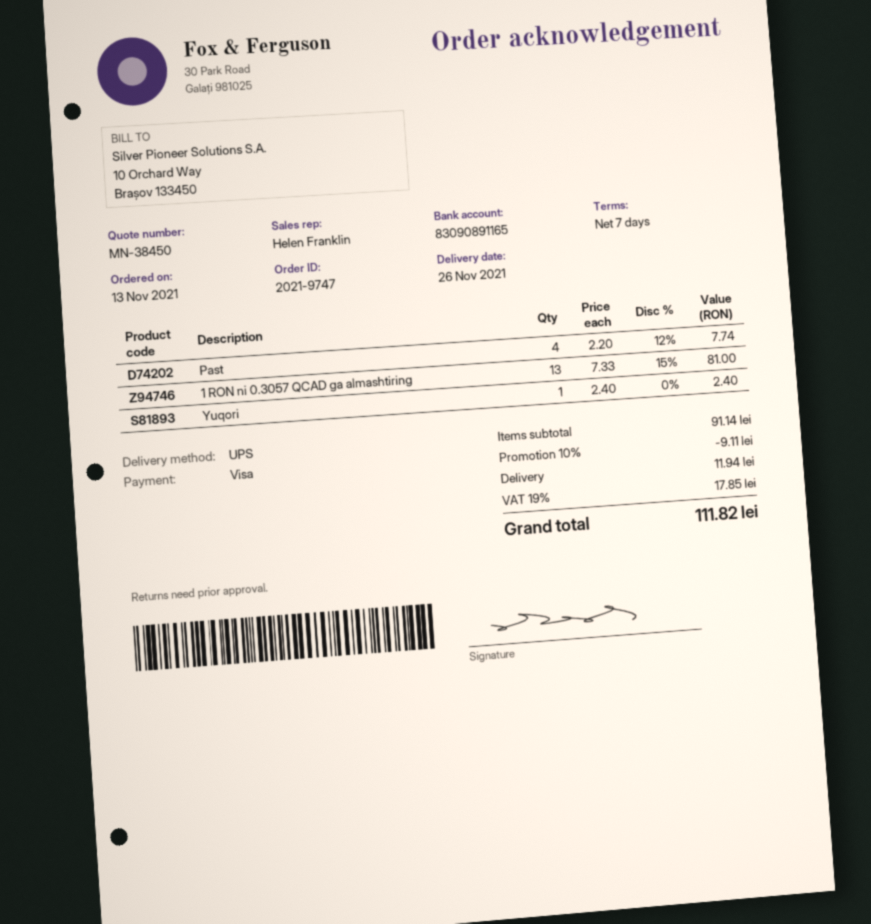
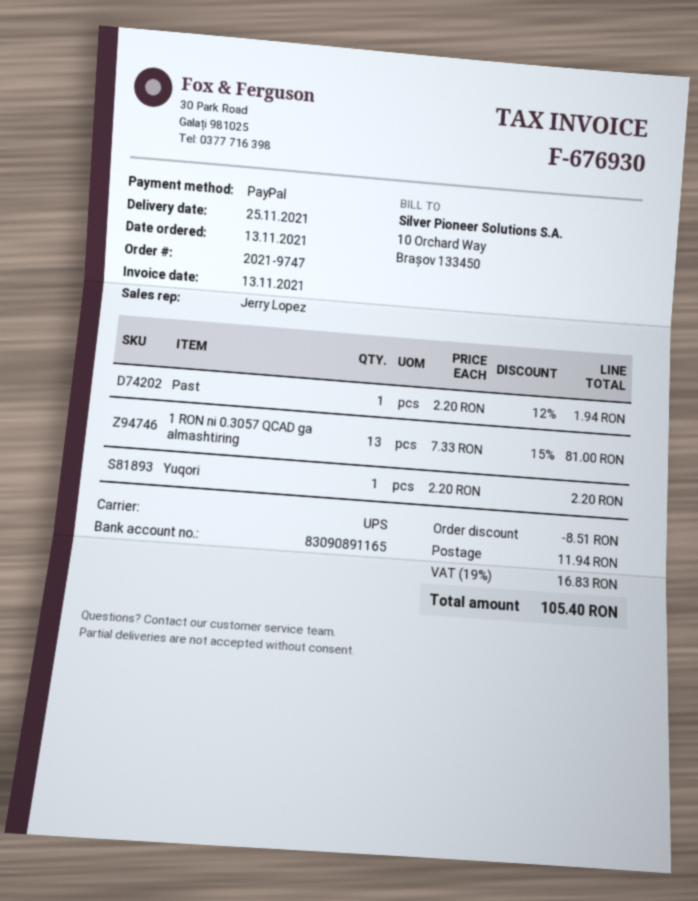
delivery date: 2021-11-26 -> 2021-11-25
sales rep: Helen Franklin -> Jerry Lopez
payment method: Visa -> PayPal
Past: 4 x 2.20 - 12% = 7.74 -> 1 x 2.20 - 12% = 1.94
Yuqori: 1 x 2.40 = 2.40 -> 1 x 2.20 = 2.20
discount: 9.11 -> 8.51
tax: 19% = 17.85 -> 19% = 16.83
total: 111.82 -> 105.40

